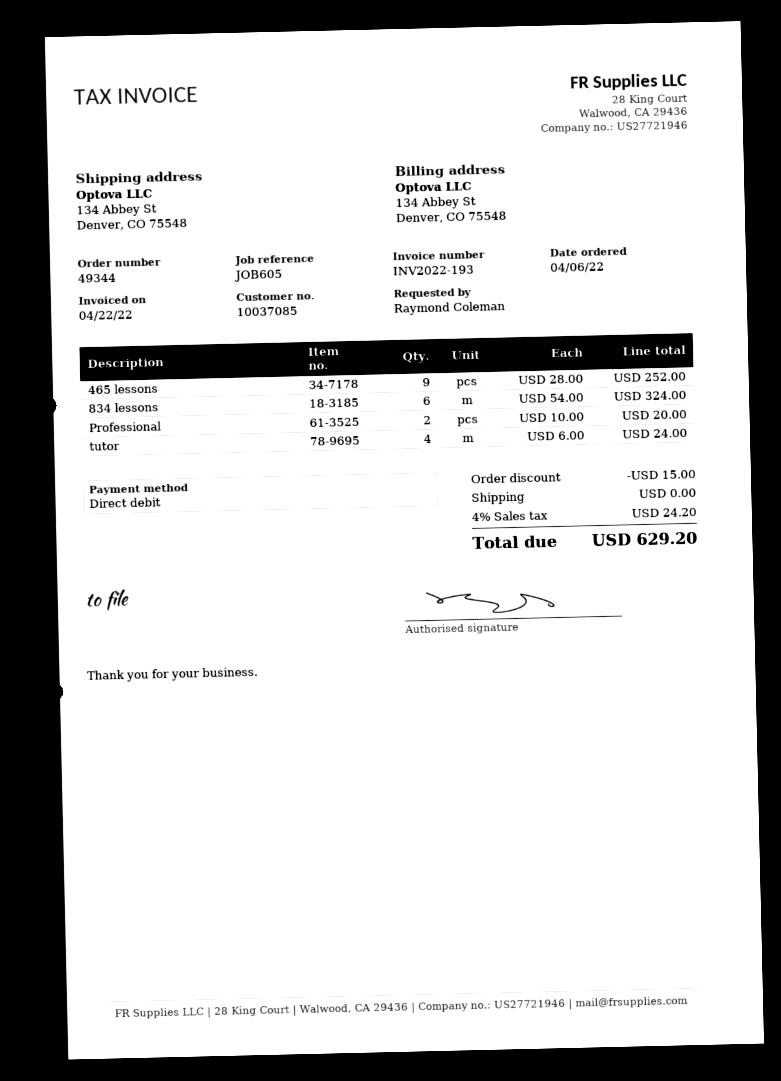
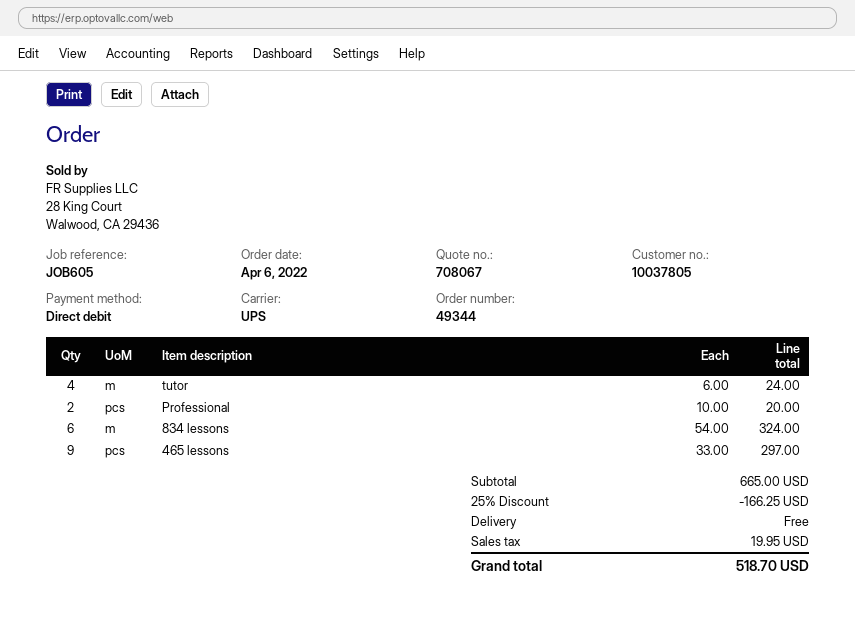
customer number: 10037085 -> 10037805
465 lessons: 9 x 28.00 = 252.00 -> 9 x 33.00 = 297.00
discount: 15.00 -> 166.25
tax: 24.20 -> 19.95
total: 629.20 -> 518.70

